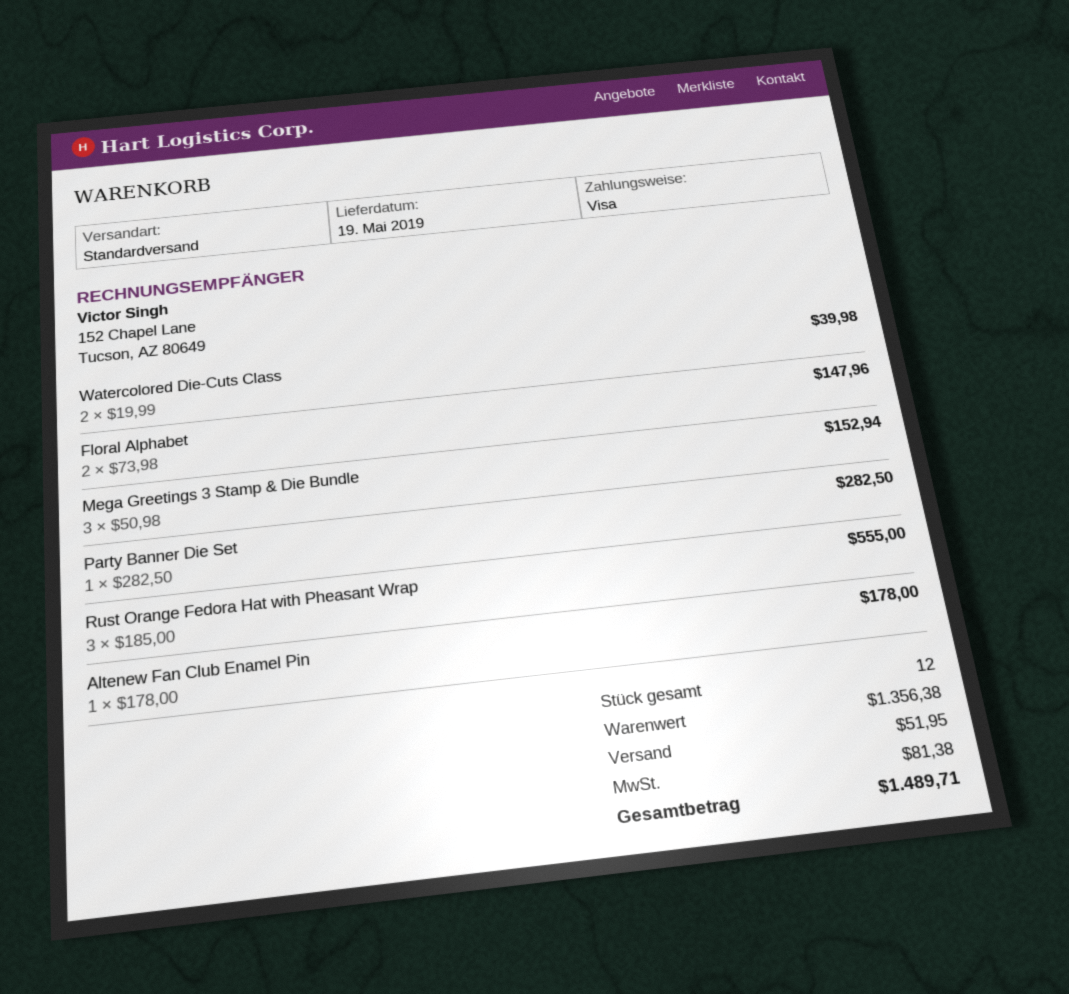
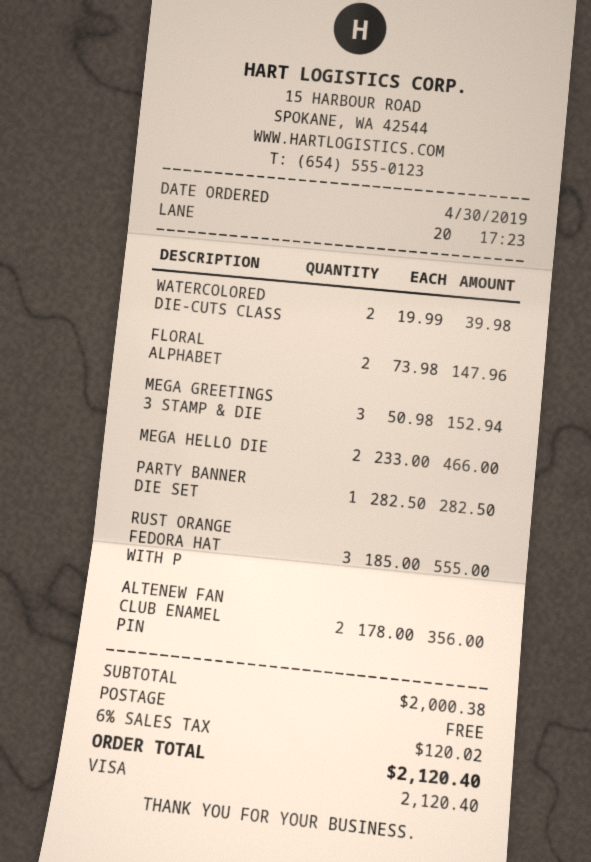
Altenew Fan Club Enamel Pin: 1 x 178.00 = 178.00 -> 2 x 178.00 = 356.00
MEGA HELLO DIE: none -> 2 x 233.00 = 466.00
subtotal: 1356.38 -> 2000.38
shipping: 51.95 -> 0.00
tax: 81.38 -> 120.02
total: 1489.71 -> 2120.40

